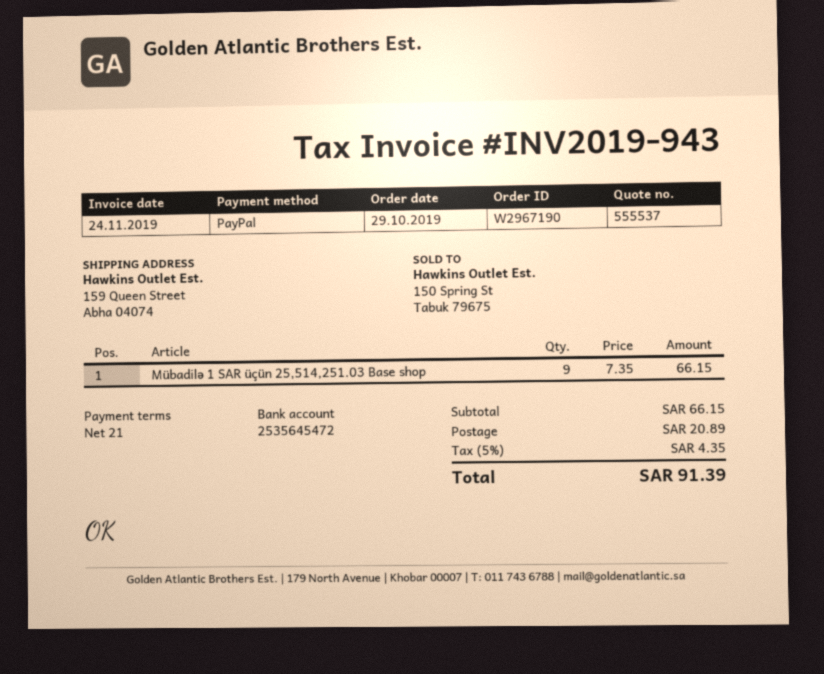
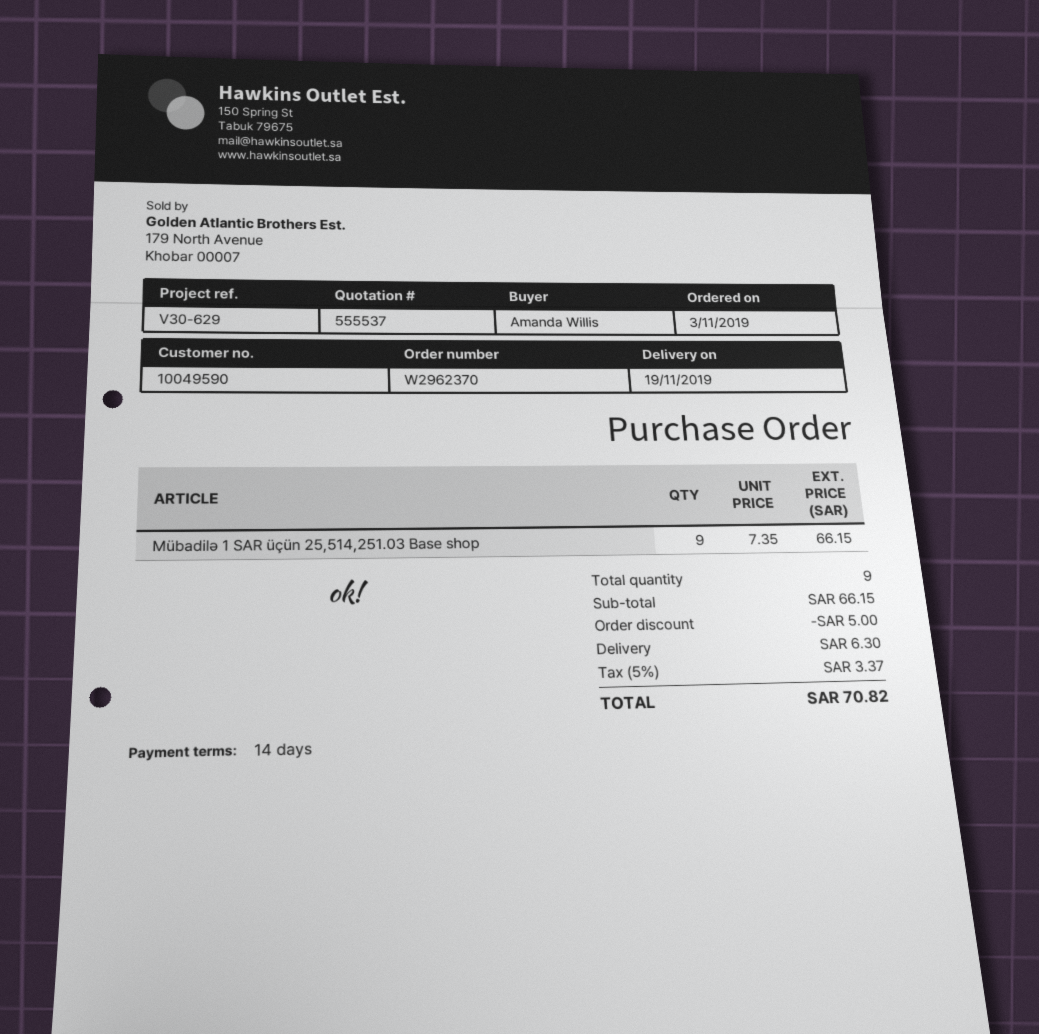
order number: W2967190 -> W2962370
order date: 2019-10-29 -> 2019-11-03
payment terms: 21 days -> 14 days
discount: none -> 5.00
shipping: 20.89 -> 6.30
tax: 5% = 4.35 -> 5% = 3.37
total: 91.39 -> 70.82

